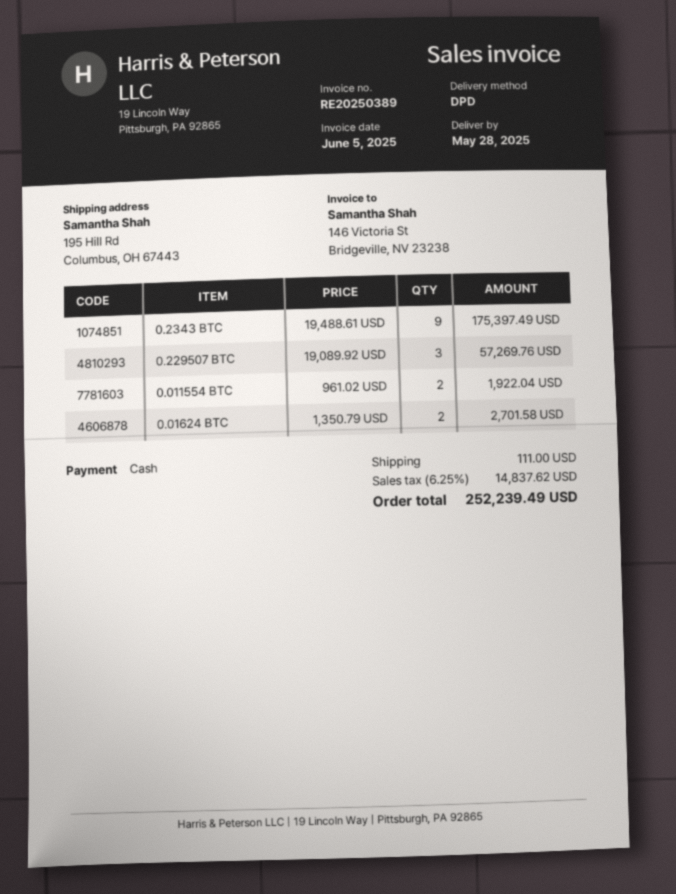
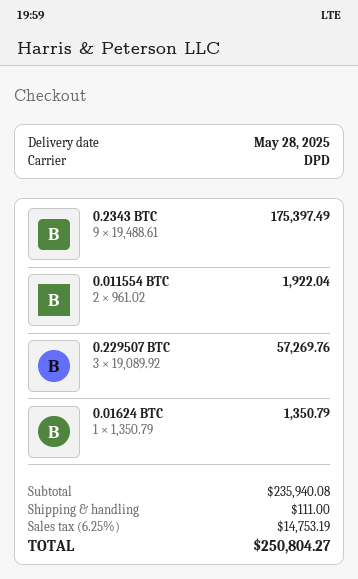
0.01624 BTC: 2 x 1350.79 = 2701.58 -> 1 x 1350.79 = 1350.79
tax: 6.25% = 14837.62 -> 6.25% = 14753.19
total: 252239.49 -> 250804.27

